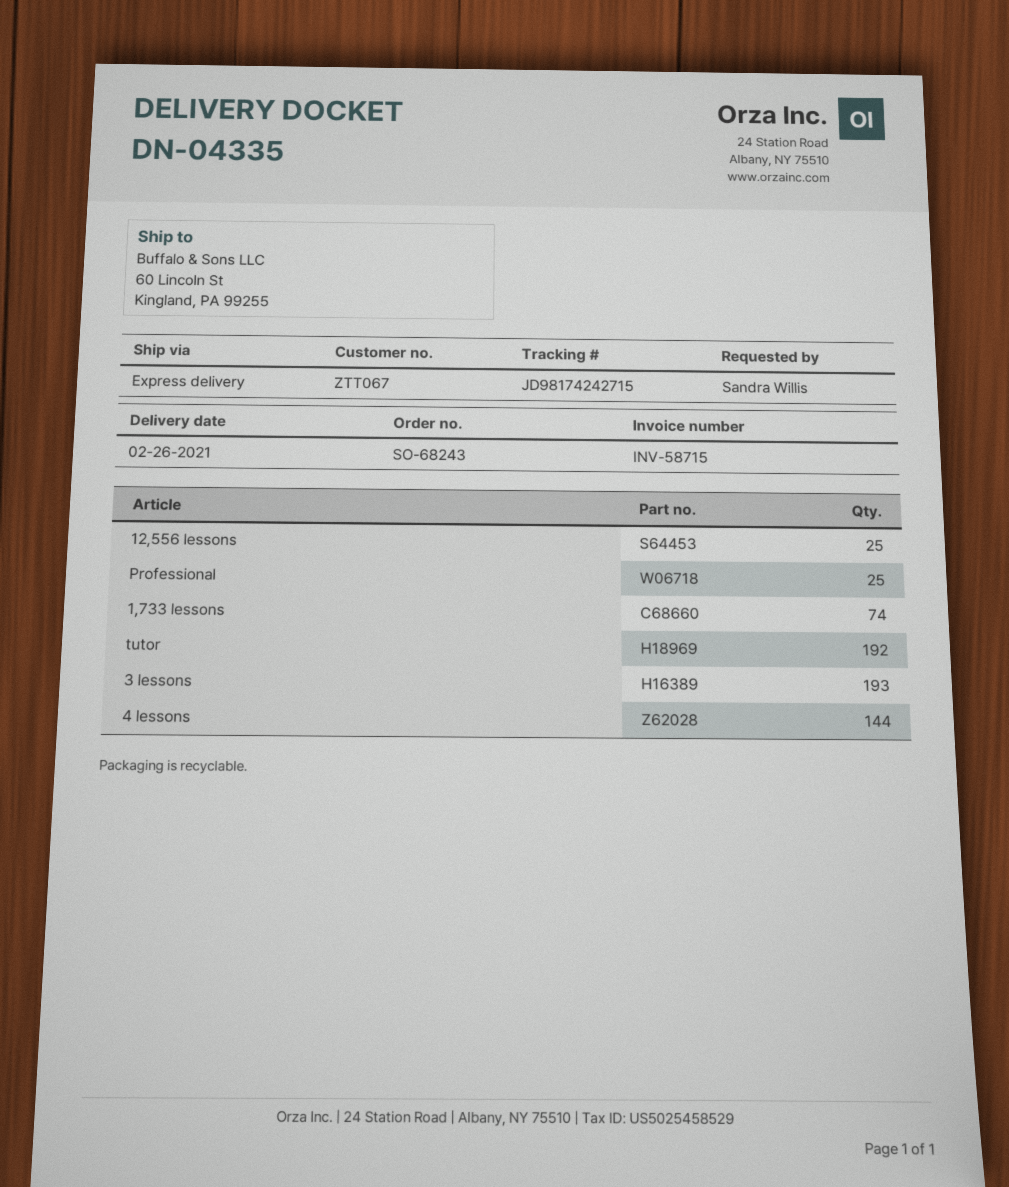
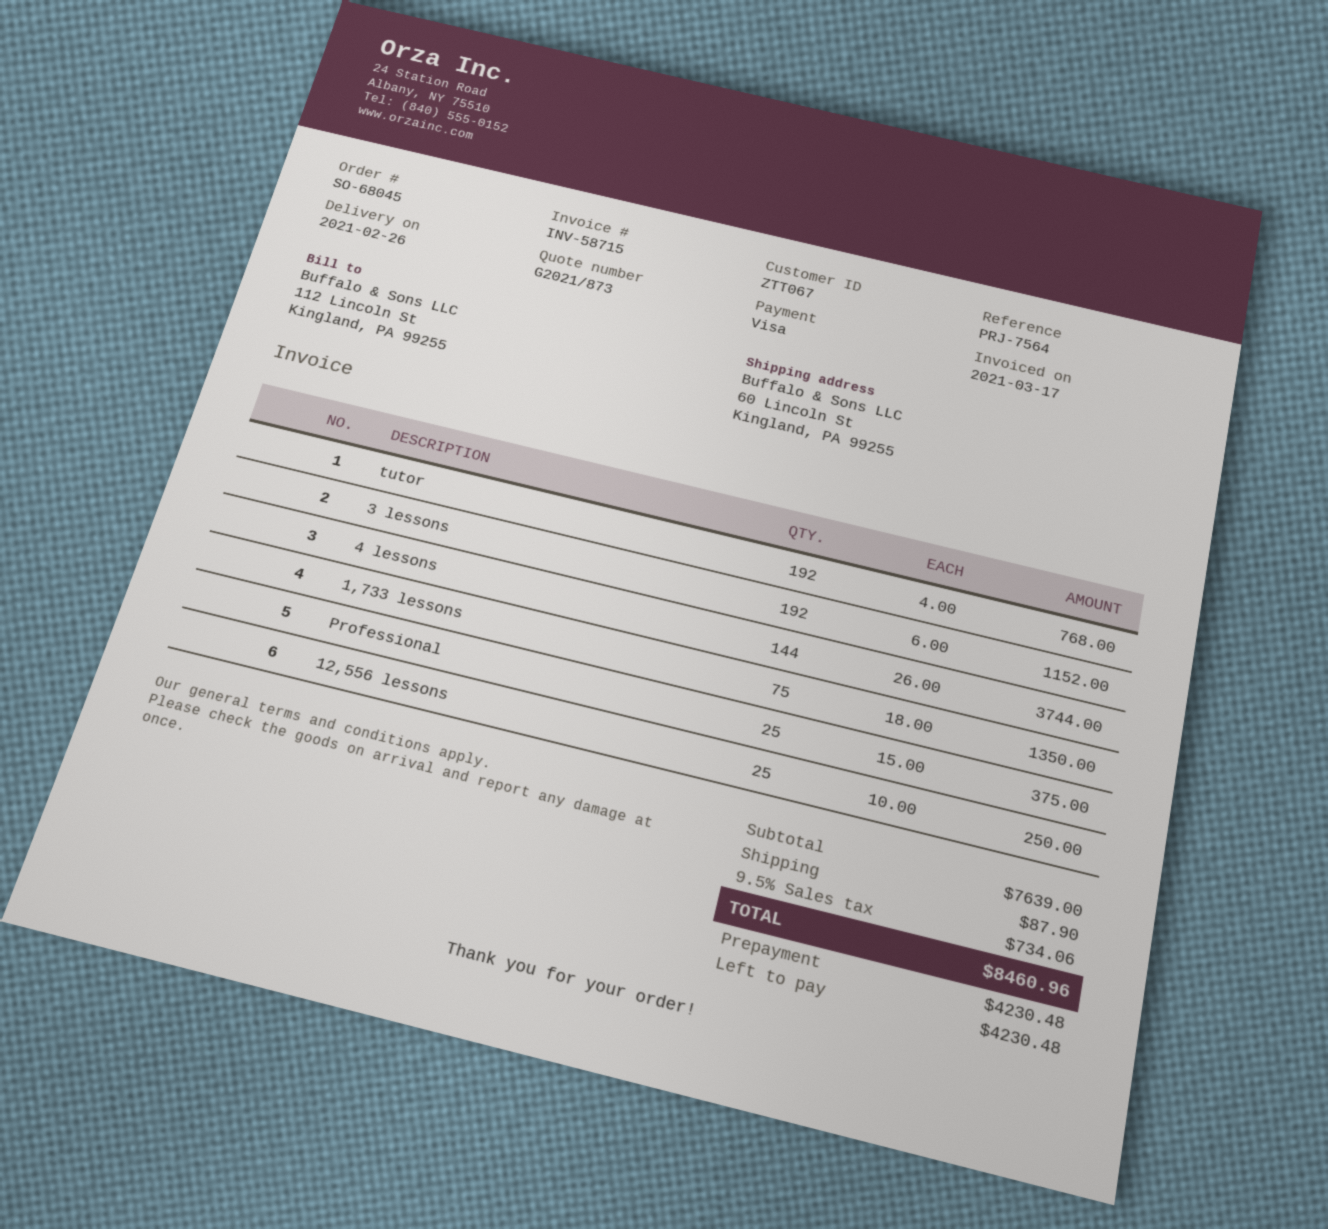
order number: SO-68243 -> SO-68045
1,733 lessons: 74 -> 75
3 lessons: 193 -> 192

